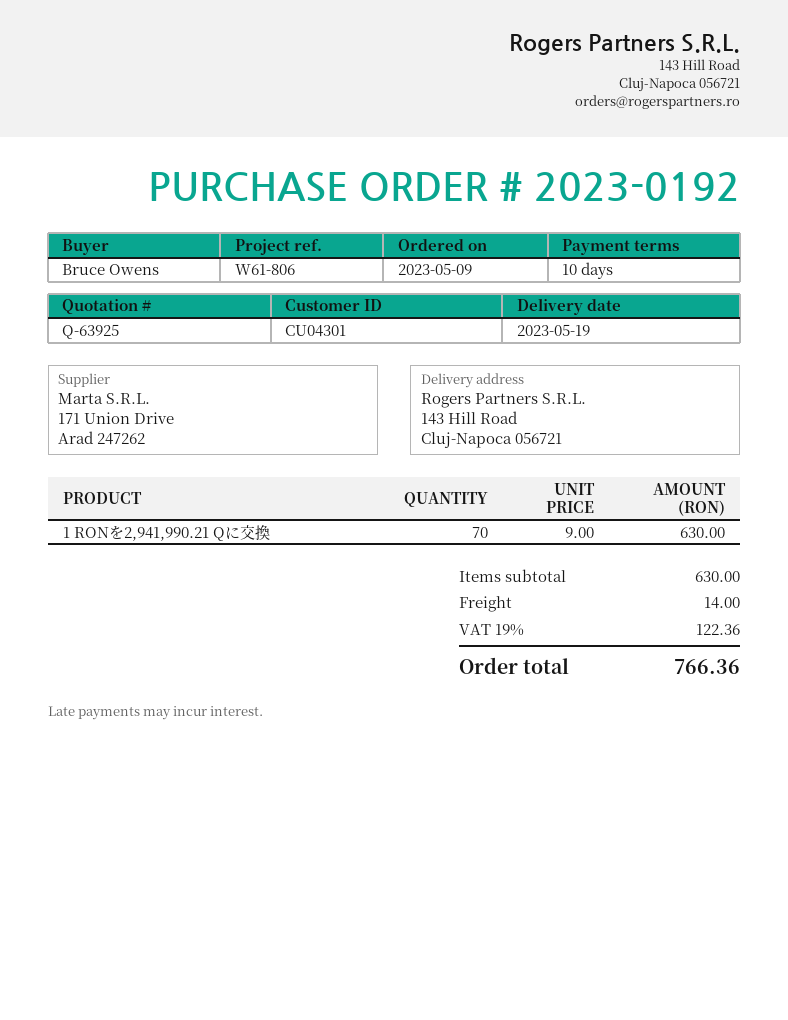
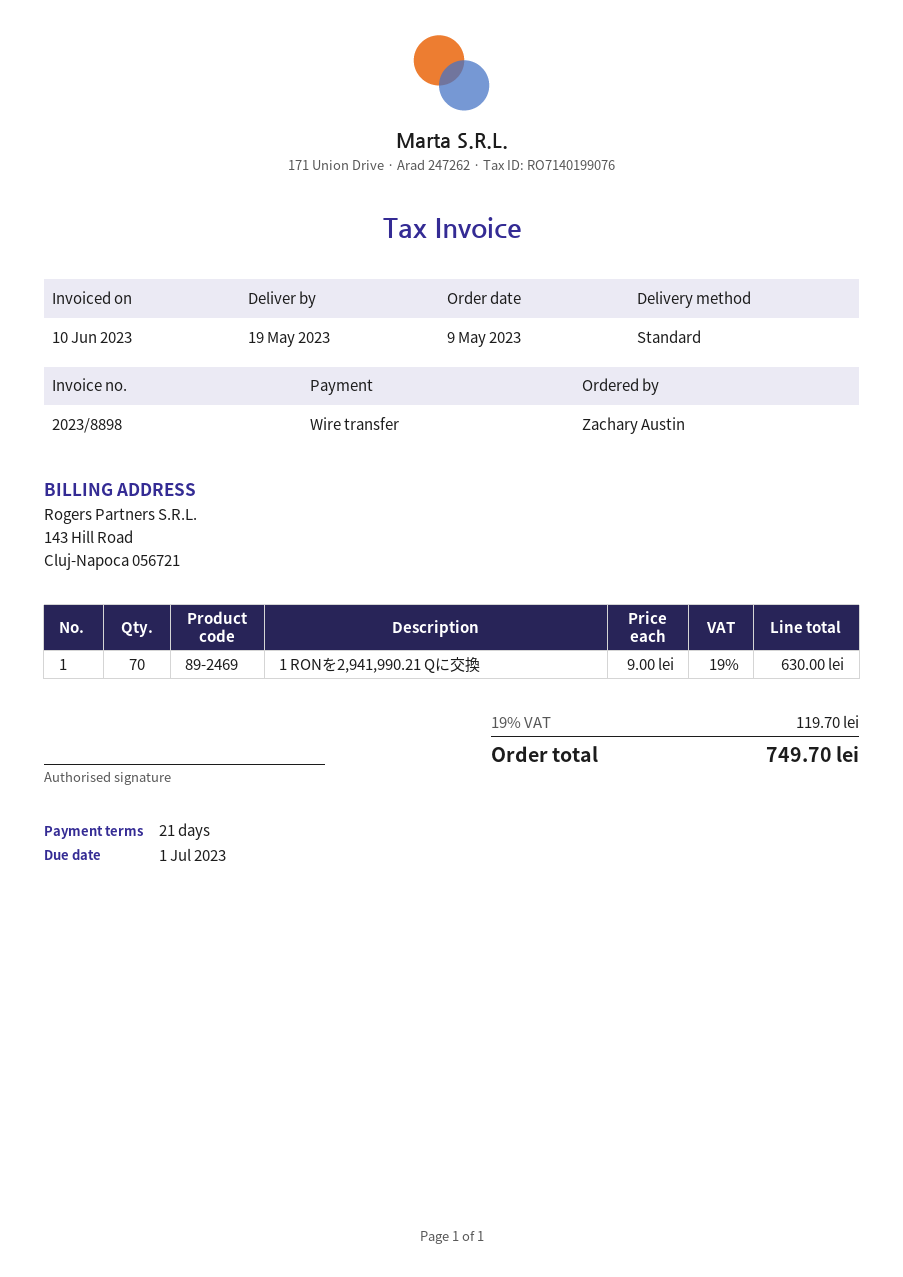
payment terms: 10 days -> 21 days
ordered by: Bruce Owens -> Zachary Austin
shipping: 14.00 -> none
tax: 19% = 122.36 -> 19% = 119.70
total: 766.36 -> 749.70

